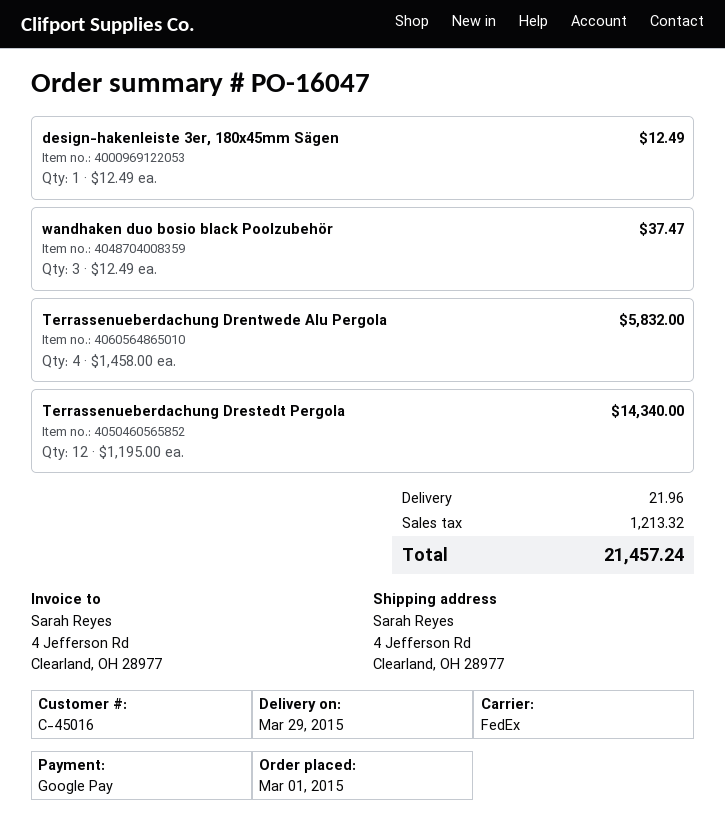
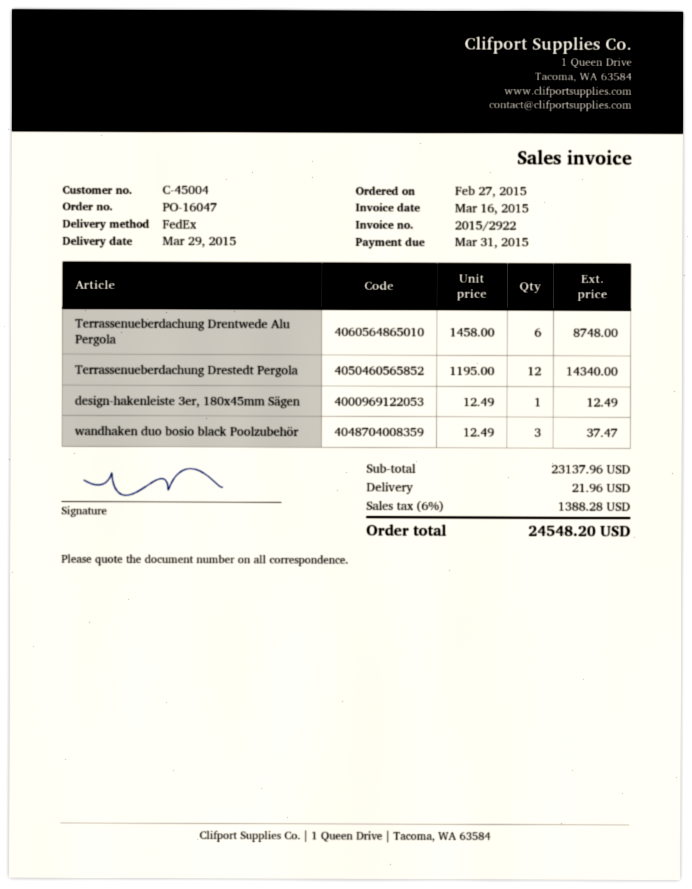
order date: 2015-03-01 -> 2015-02-27
customer number: C-45016 -> C-45004
Terrassenueberdachung Drentwede Alu Pergola: 4 x 1458.00 = 5832.00 -> 6 x 1458.00 = 8748.00
tax: 1213.32 -> 1388.28
total: 21457.24 -> 24548.20

